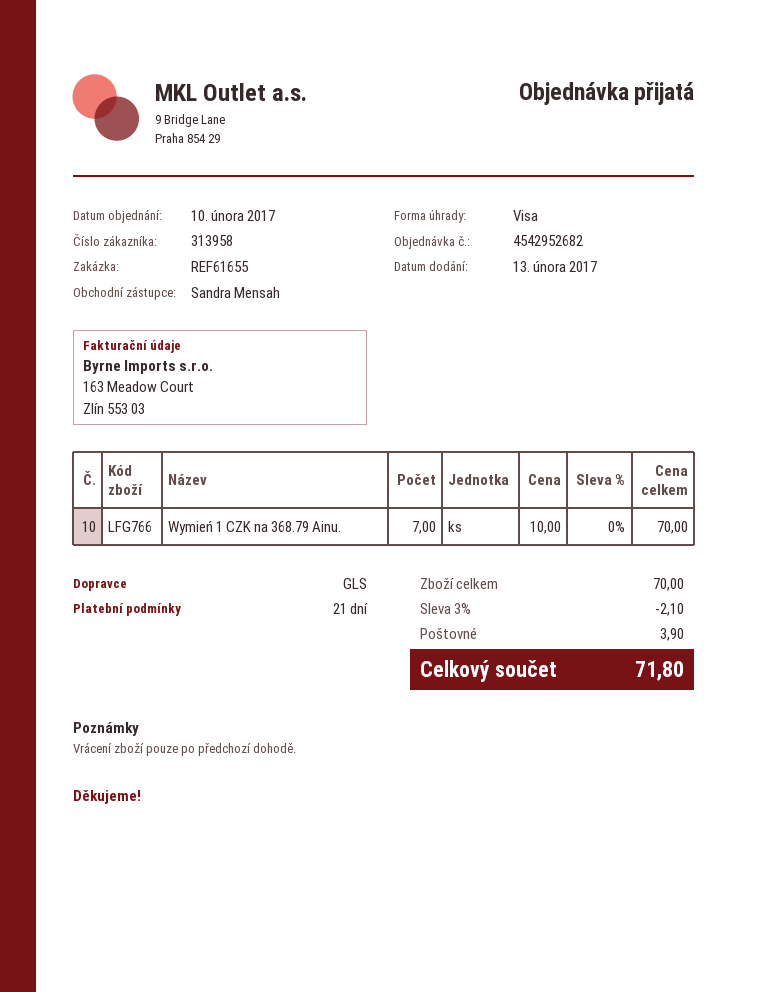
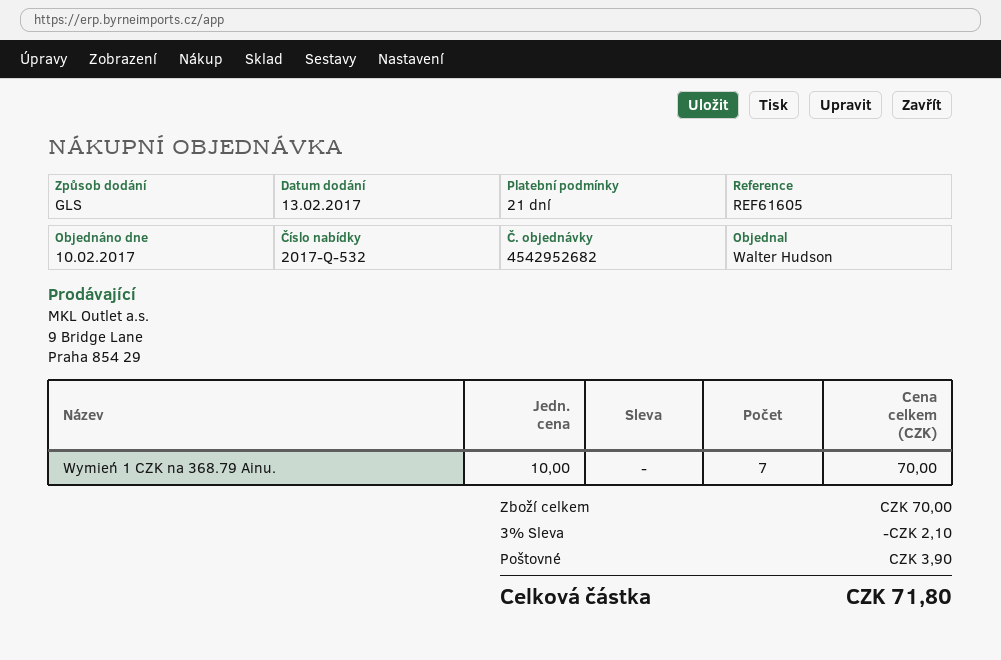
reference: REF61655 -> REF61605

